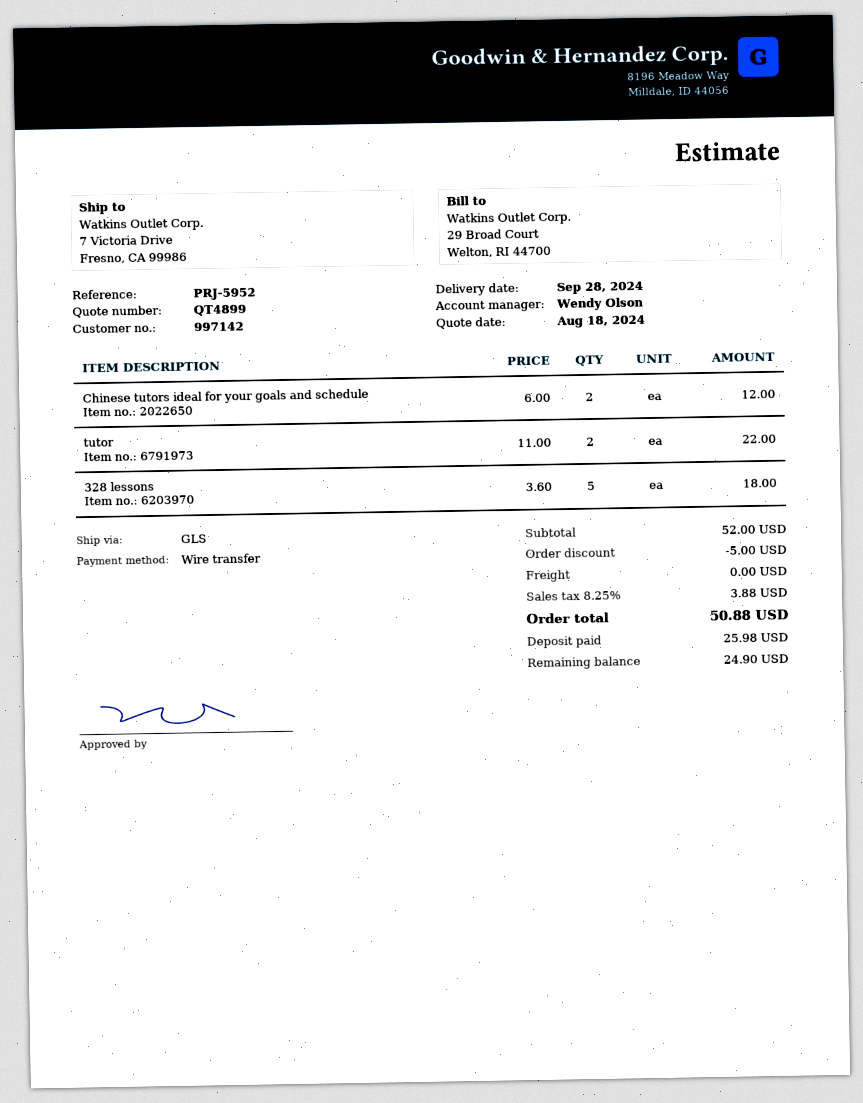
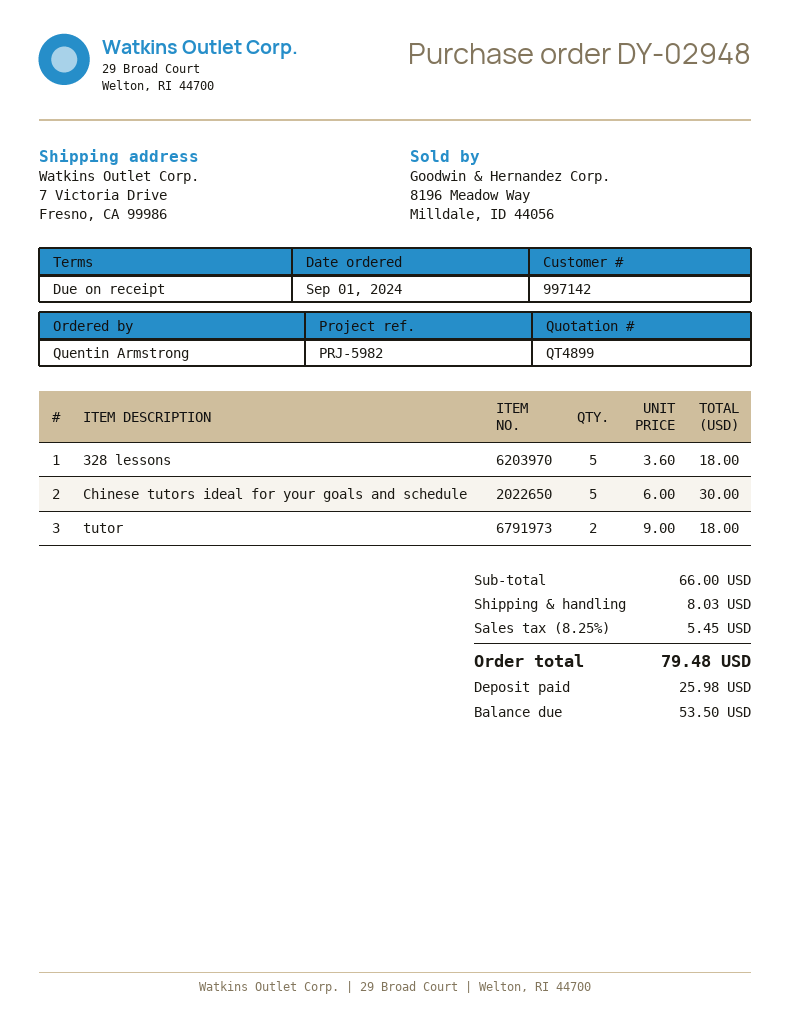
reference: PRJ-5952 -> PRJ-5982
Chinese tutors ideal for your goals and schedule: 2 x 6.00 = 12.00 -> 5 x 6.00 = 30.00
tutor: 2 x 11.00 = 22.00 -> 2 x 9.00 = 18.00
subtotal: 52.00 -> 66.00
discount: 5.00 -> none
shipping: 0.00 -> 8.03
tax: 8.25% = 3.88 -> 8.25% = 5.45
total: 50.88 -> 79.48
balance: 24.90 -> 53.50

